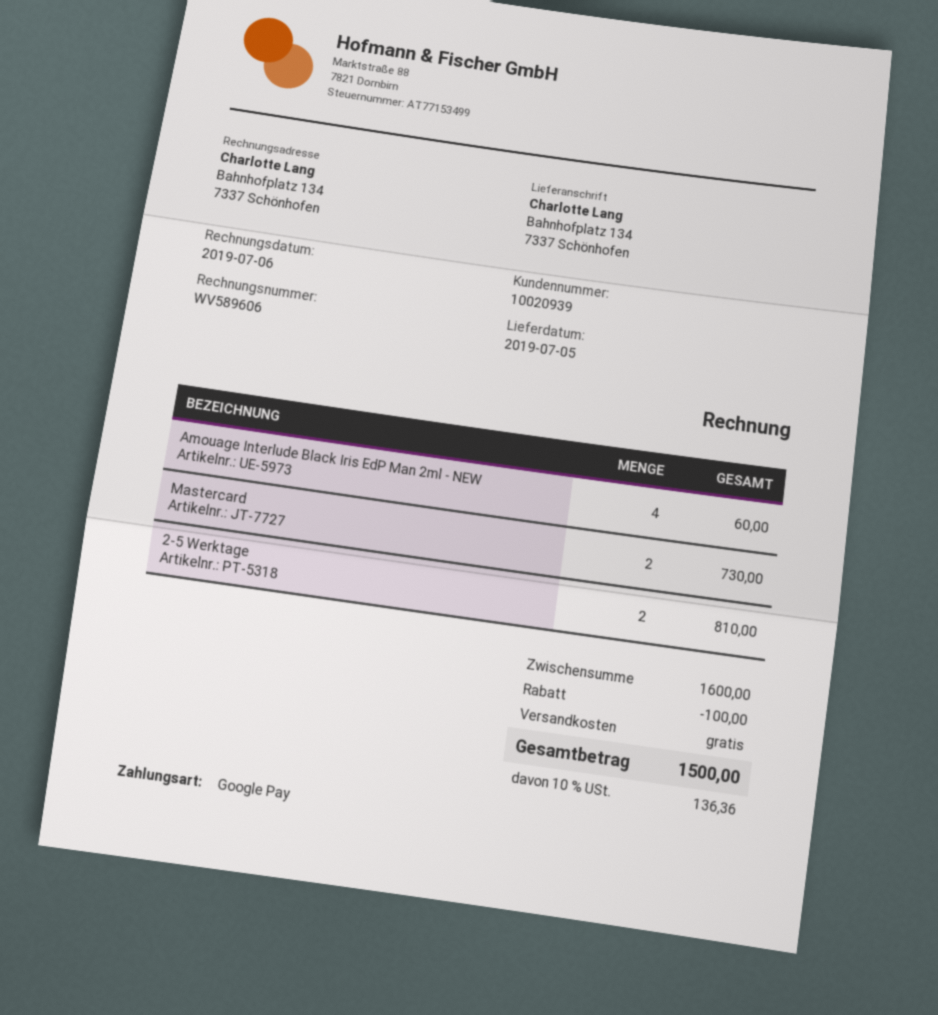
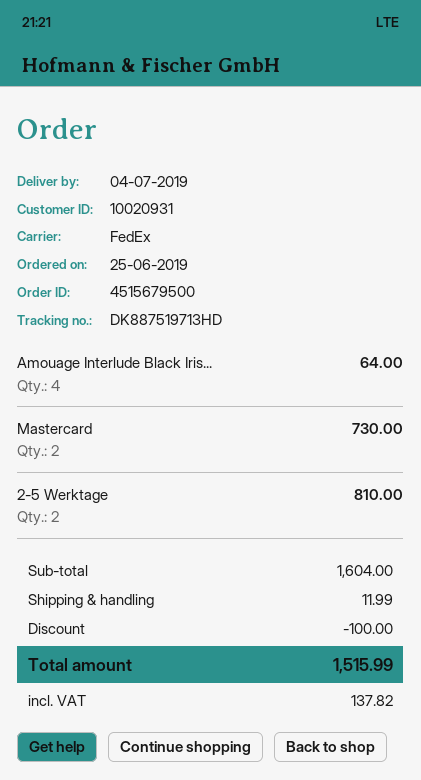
delivery date: 2019-07-05 -> 2019-07-04
customer number: 10020939 -> 10020931
Amouage Interlude Black Iris EdP Man 2ml - NEW: 4 for 60.00 -> 4 for 64.00
subtotal: 1600.00 -> 1604.00
shipping: 0.00 -> 11.99
tax: 136.36 -> 137.82
total: 1500.00 -> 1515.99

